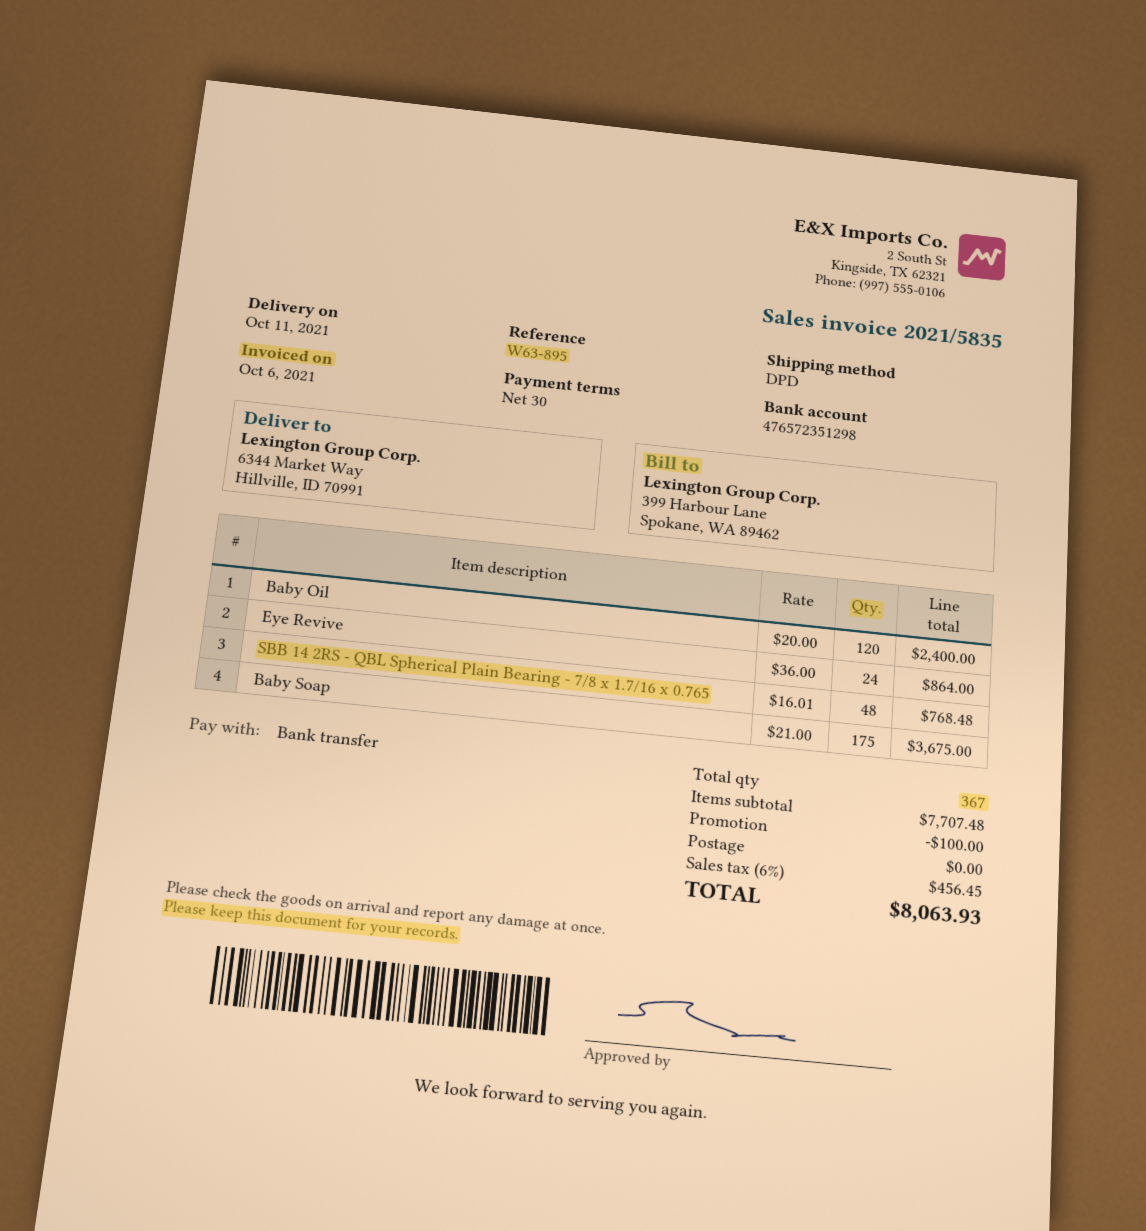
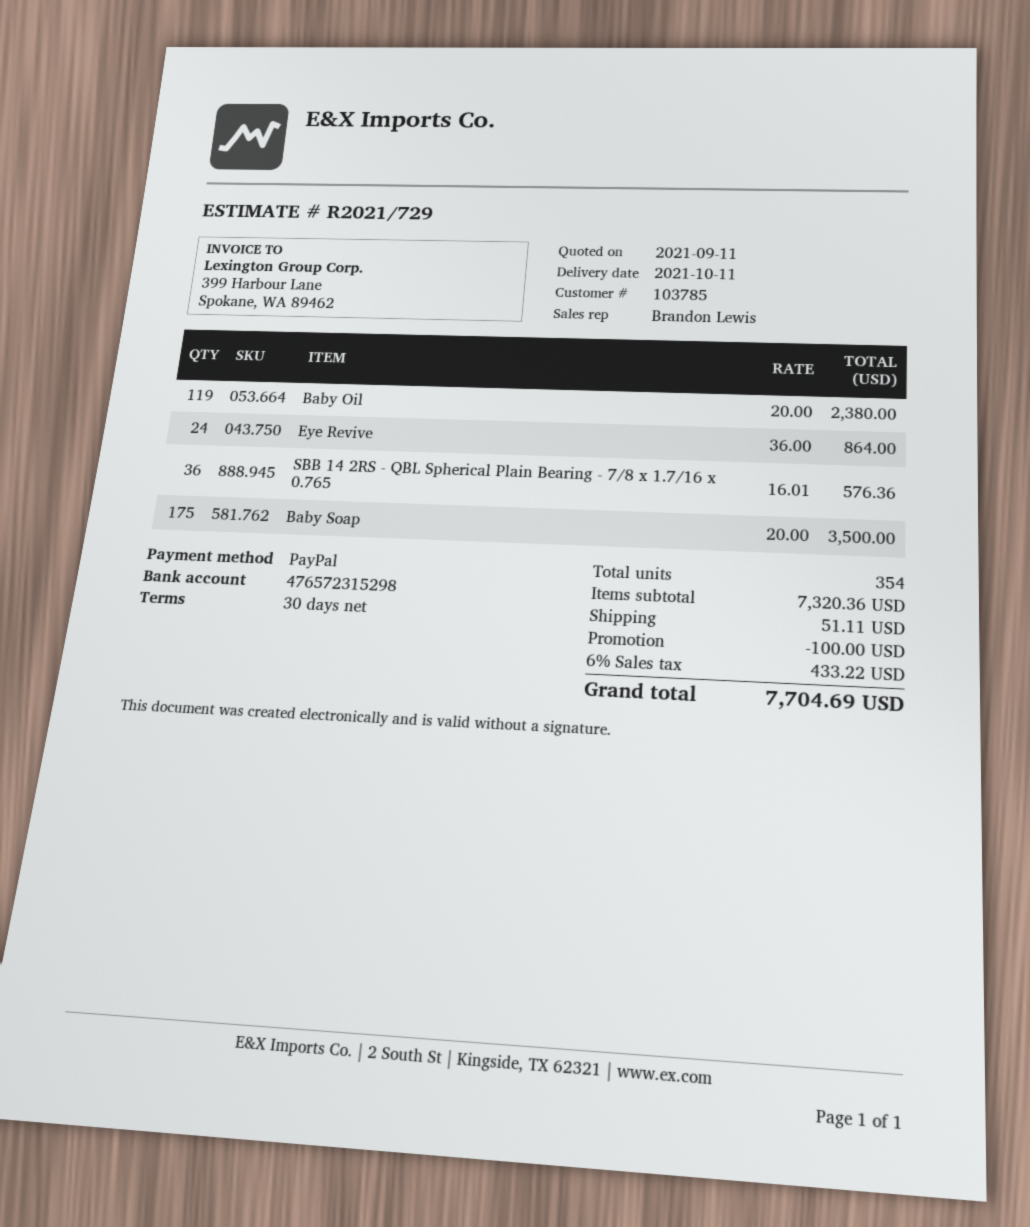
payment method: bank transfer -> PayPal
bank account: 476572351298 -> 476572315298
Baby Oil: 120 x 20.00 = 2400.00 -> 119 x 20.00 = 2380.00
SBB 14 2RS - QBL Spherical Plain Bearing - 7/8 x 1.7/16 x 0.765: 48 x 16.01 = 768.48 -> 36 x 16.01 = 576.36
Baby Soap: 175 x 21.00 = 3675.00 -> 175 x 20.00 = 3500.00
total quantity: 367 -> 354
subtotal: 7707.48 -> 7320.36
shipping: 0.00 -> 51.11
tax: 6% = 456.45 -> 6% = 433.22
total: 8063.93 -> 7704.69

